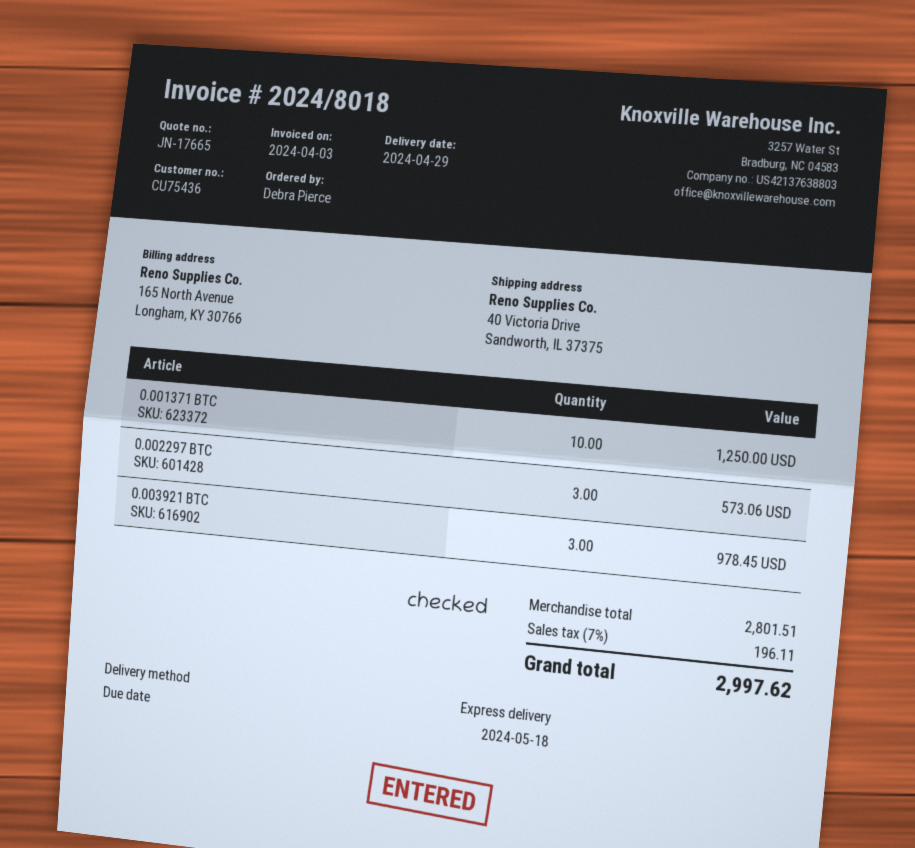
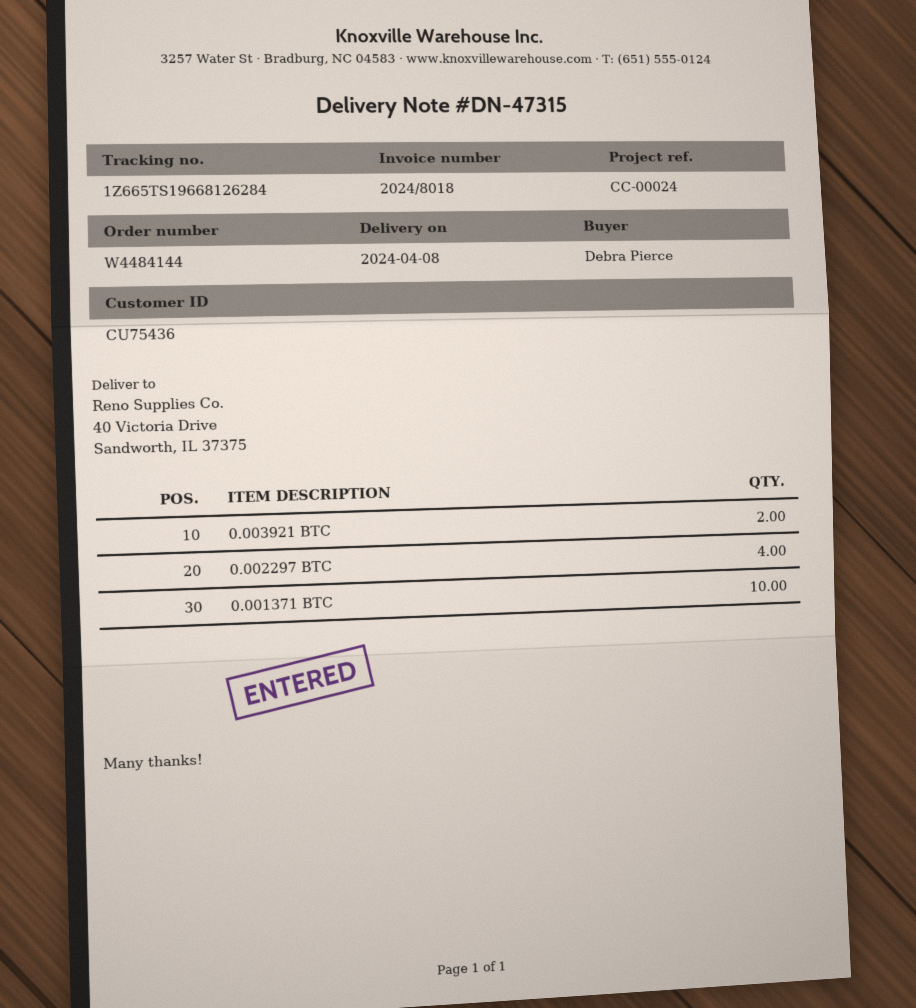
delivery date: 2024-04-29 -> 2024-04-08
0.002297 BTC: 3 -> 4
0.003921 BTC: 3 -> 2

